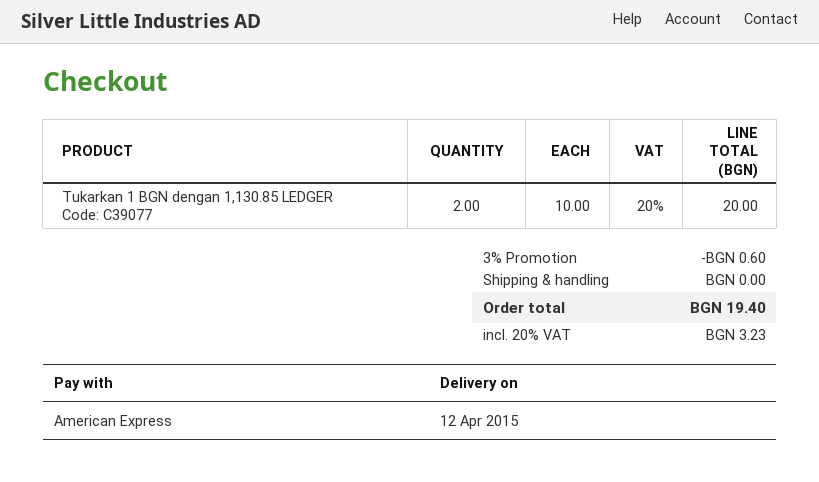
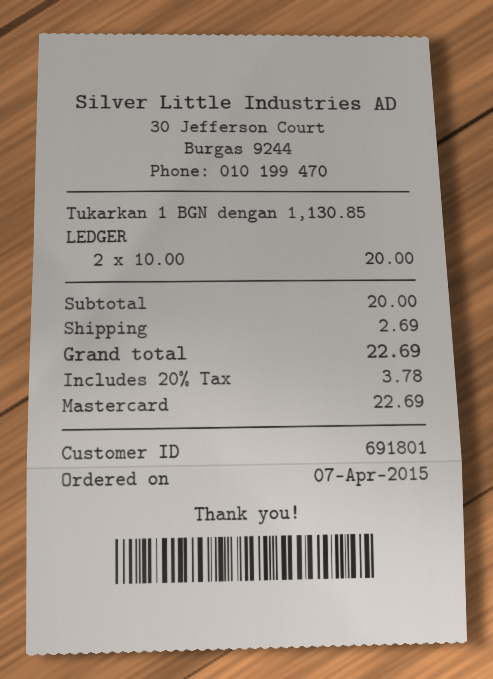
payment method: American Express -> Mastercard
discount: 3% = 0.60 -> none
shipping: 0.00 -> 2.69
tax: 20% = 3.23 -> 20% = 3.78
total: 19.40 -> 22.69

